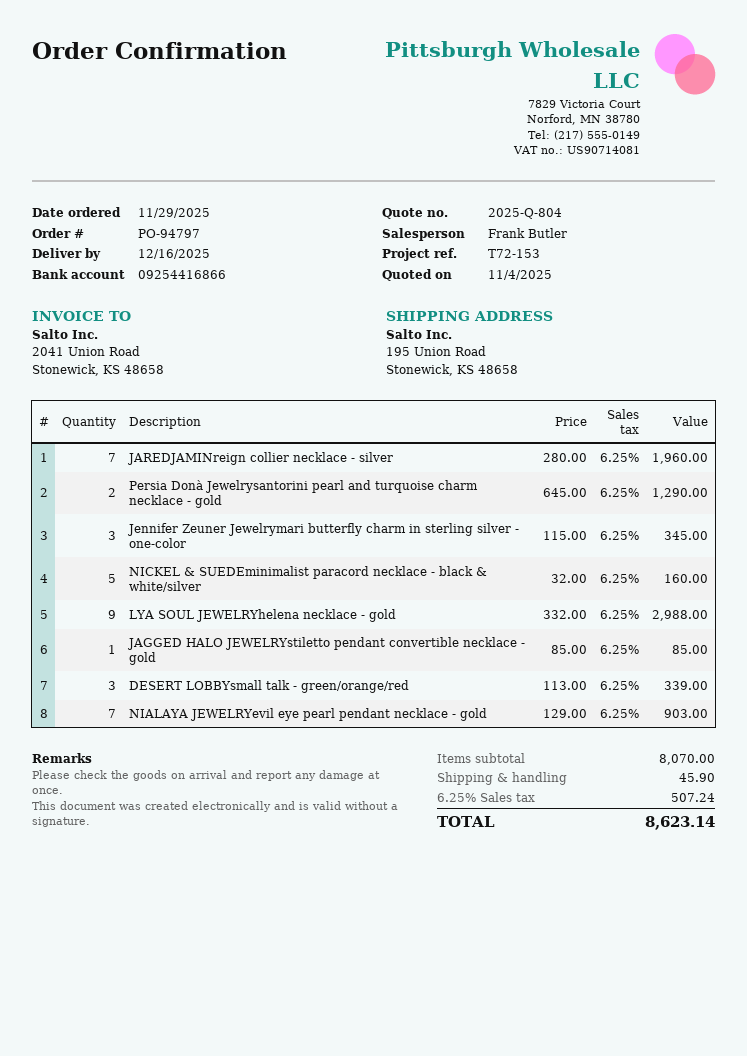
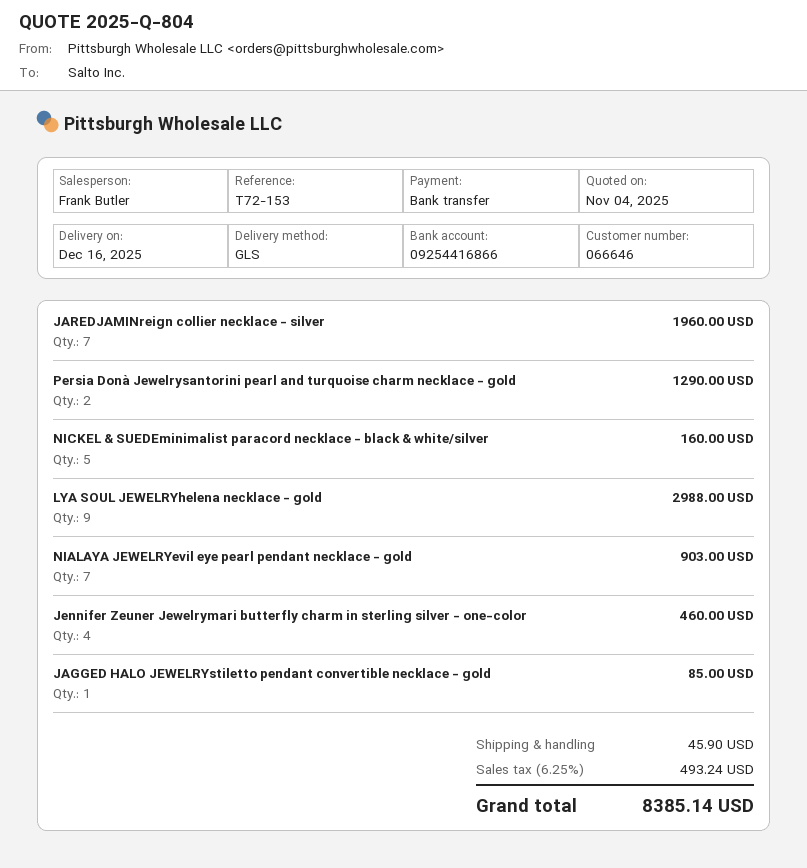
Jennifer Zeuner Jewelrymari butterfly charm in sterling silver - one-color: 3 for 345.00 -> 4 for 460.00
DESERT LOBBYsmall talk - green/orange/red: 3 for 339.00 -> none
tax: 6.25% = 507.24 -> 6.25% = 493.24
total: 8623.14 -> 8385.14

